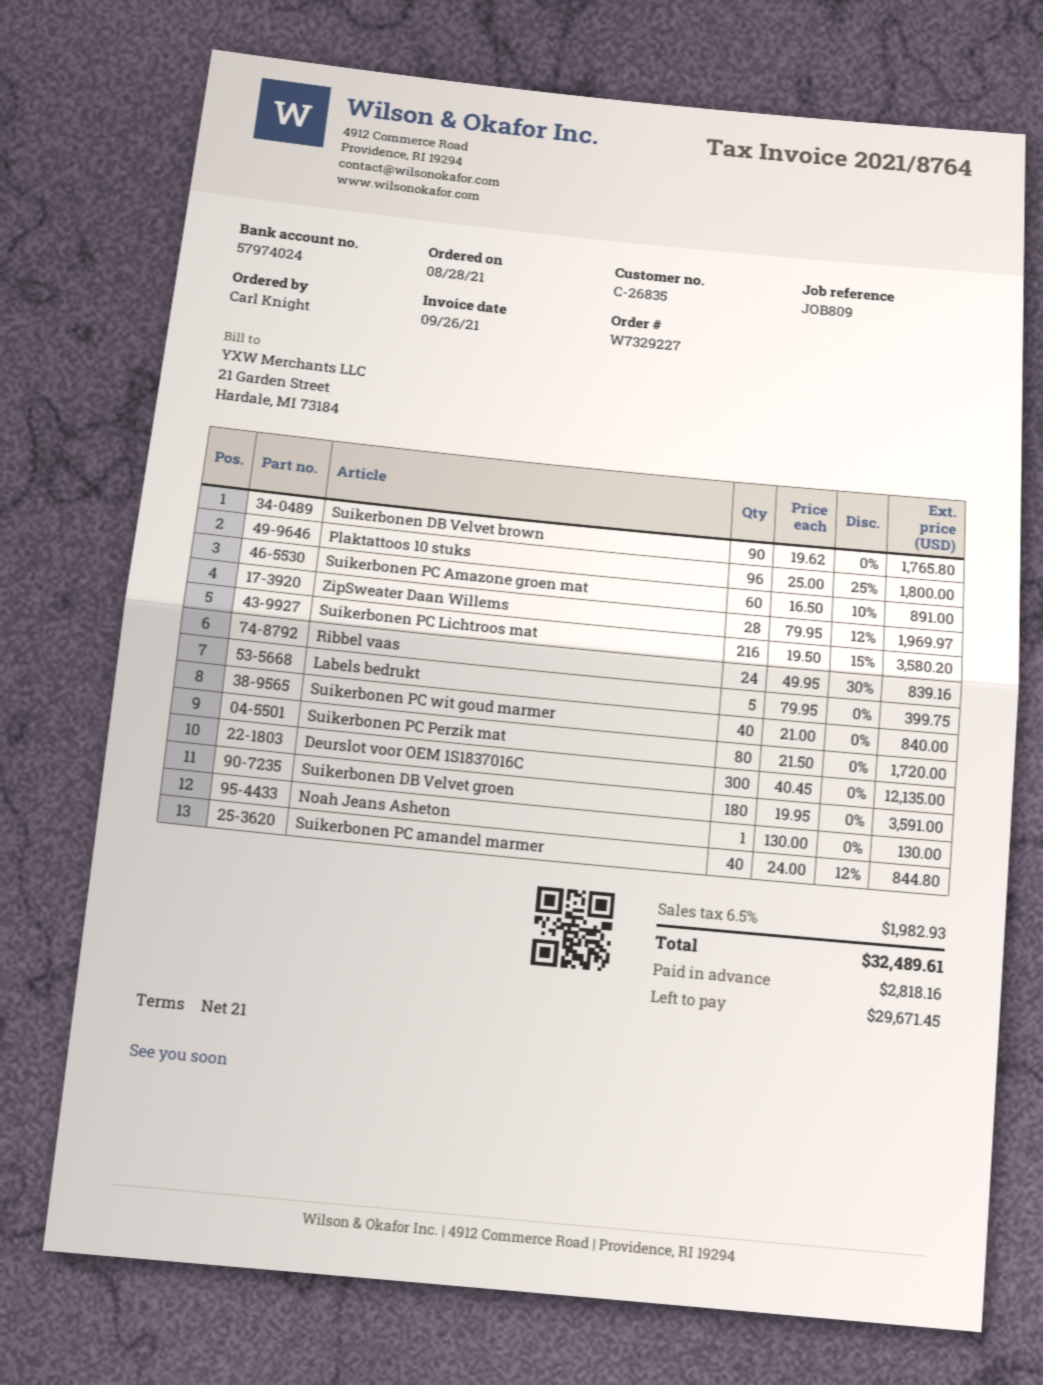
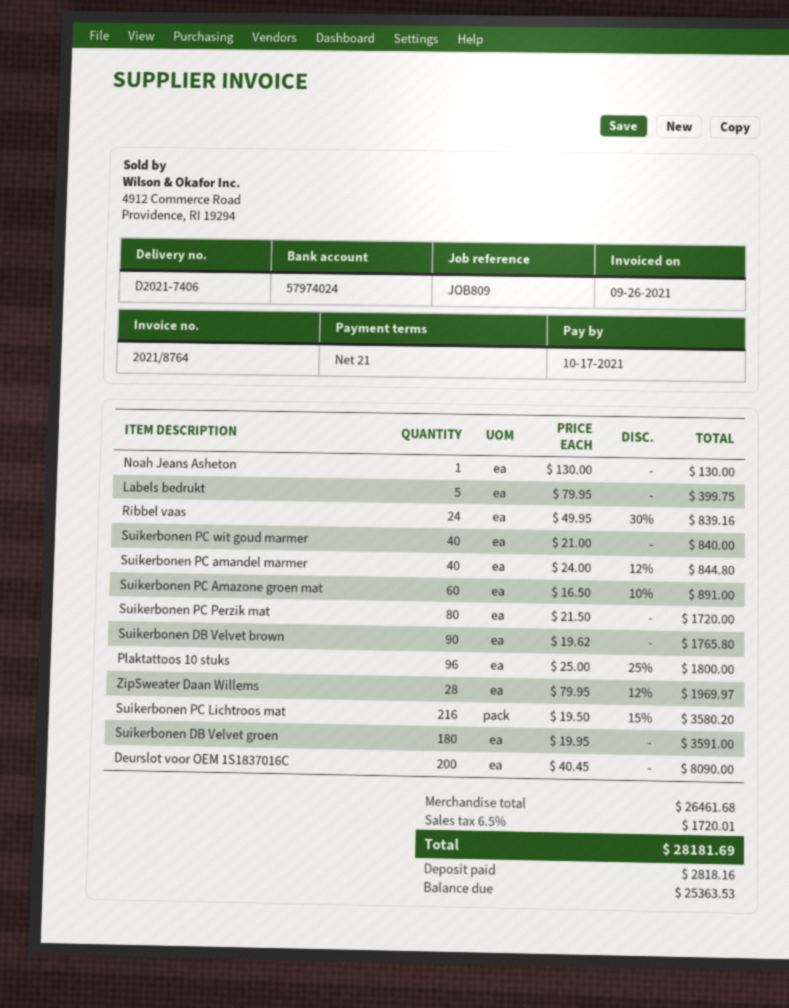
Deurslot voor OEM 1S1837016C: 300 x 40.45 = 12135.00 -> 200 x 40.45 = 8090.00
tax: 6.5% = 1982.93 -> 6.5% = 1720.01
total: 32489.61 -> 28181.69
balance: 29671.45 -> 25363.53

